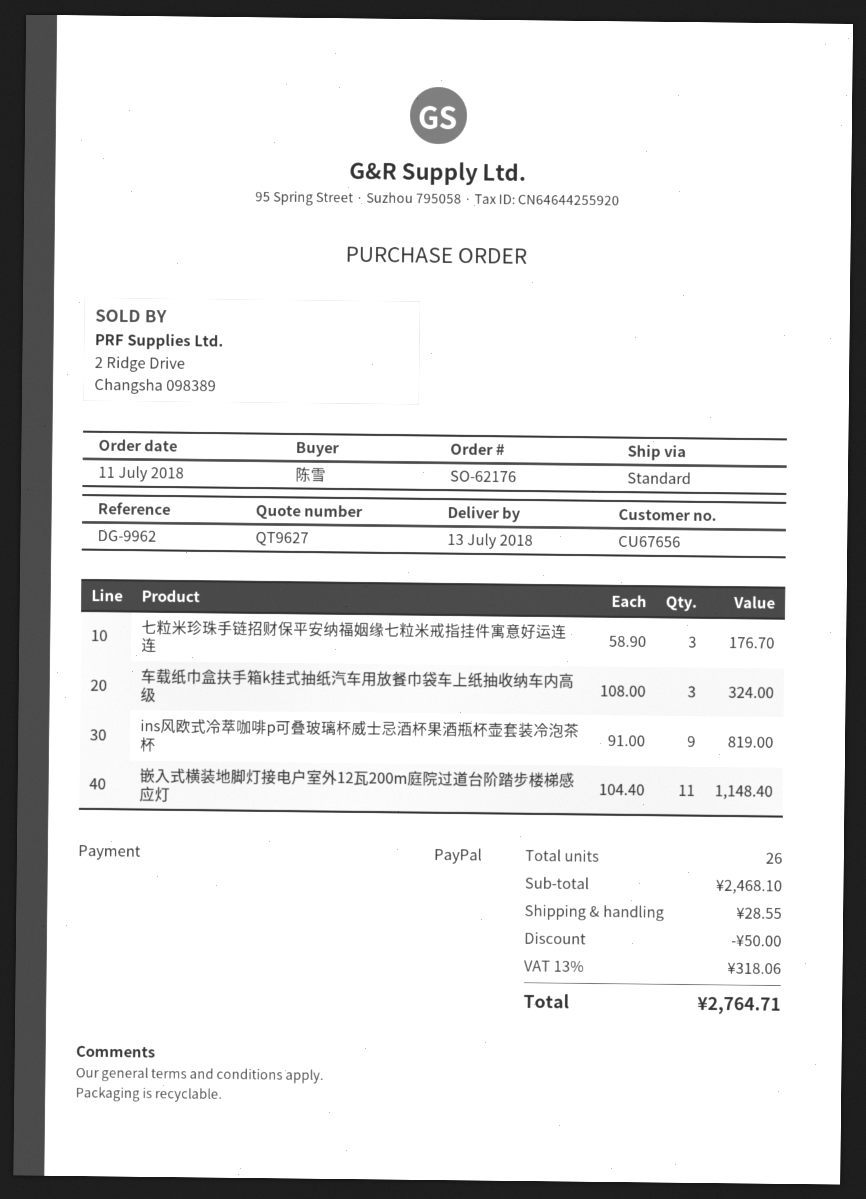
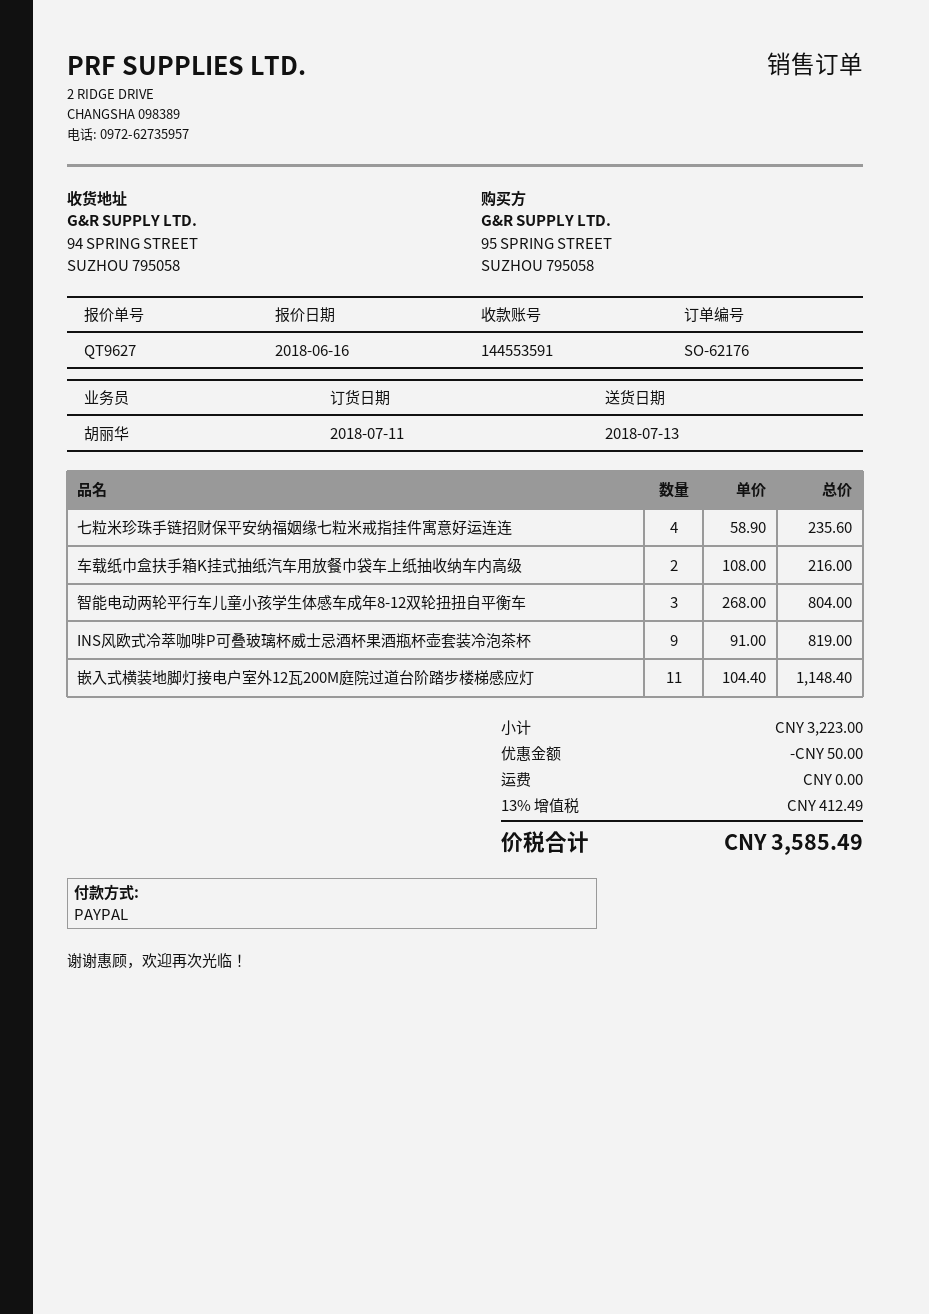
七粒米珍珠手链招财保平安纳福姻缘七粒米戒指挂件寓意好运连连: 3 x 58.90 = 176.70 -> 4 x 58.90 = 235.60
车载纸巾盒扶手箱k挂式抽纸汽车用放餐巾袋车上纸抽收纳车内高级: 3 x 108.00 = 324.00 -> 2 x 108.00 = 216.00
智能电动两轮平行车儿童小孩学生体感车成年8-12双轮扭扭自平衡车: none -> 3 x 268.00 = 804.00
subtotal: 2468.10 -> 3223.00
shipping: 28.55 -> 0.00
tax: 13% = 318.06 -> 13% = 412.49
total: 2764.71 -> 3585.49

